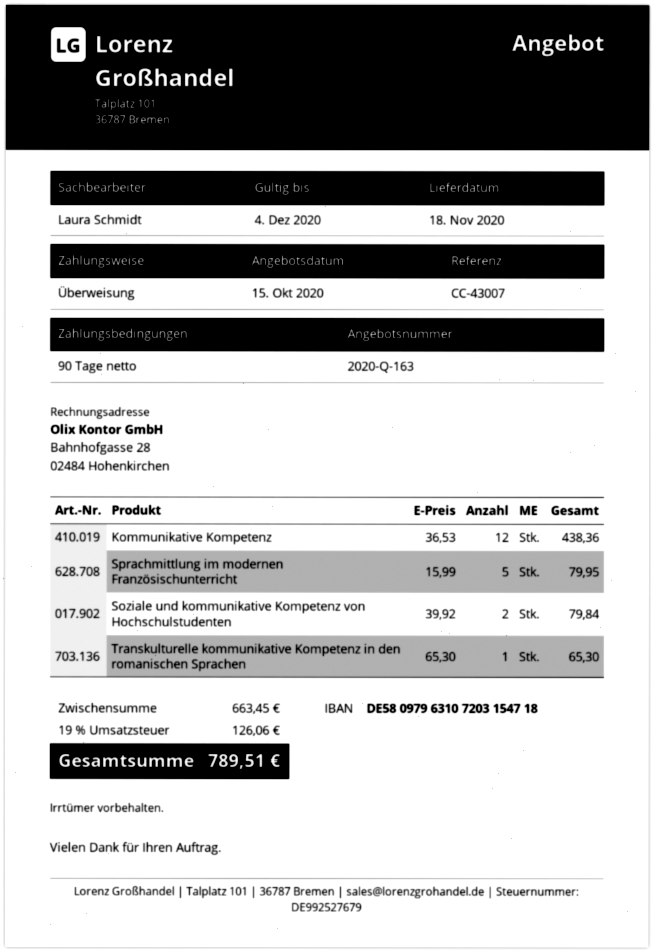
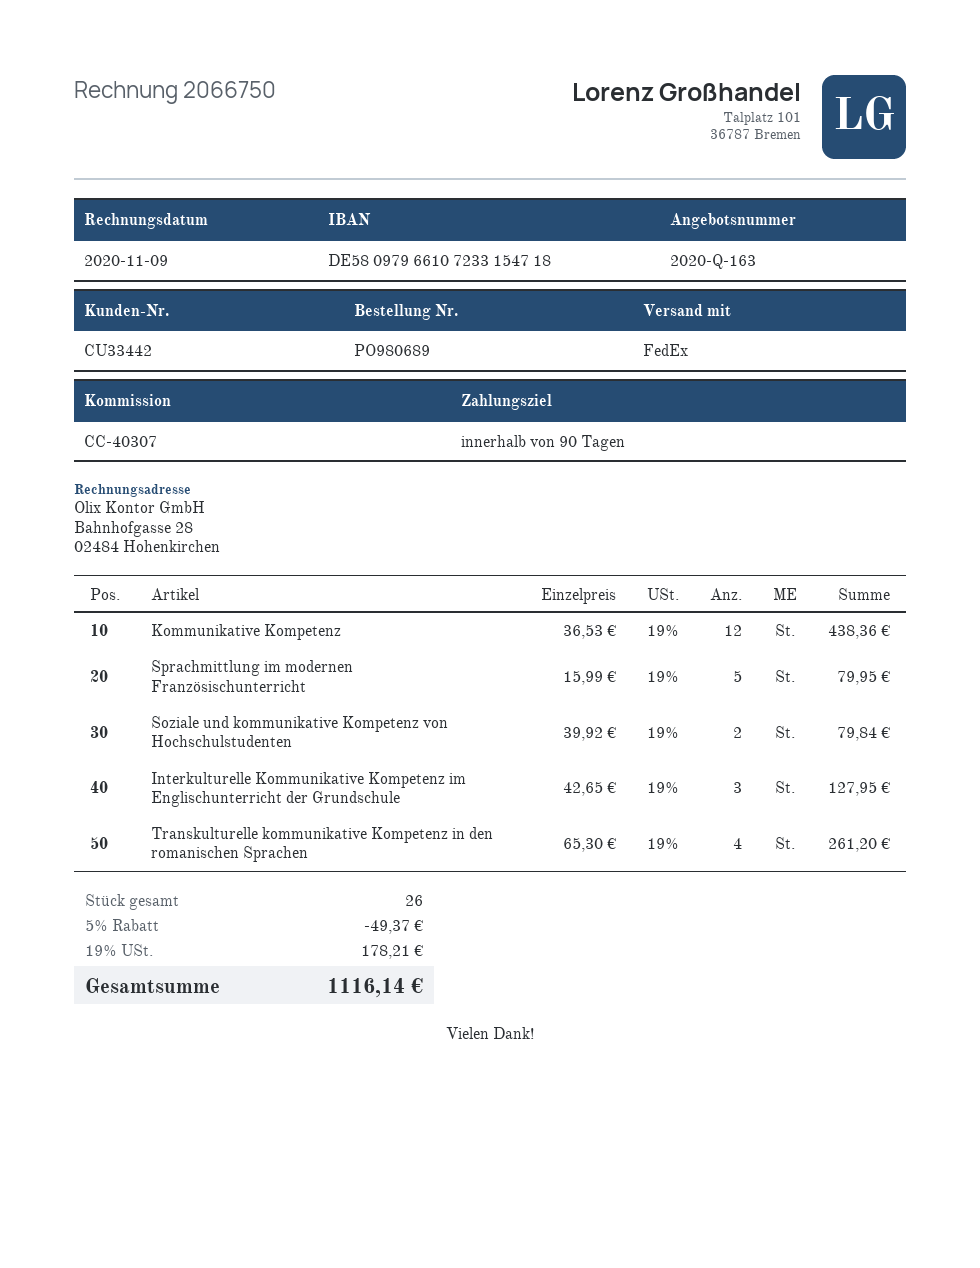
reference: CC-43007 -> CC-40307
bank account: DE58097963107203154718 -> DE58097966107233154718
Transkulturelle kommunikative Kompetenz in den romanischen Sprachen: 1 x 65.30 = 65.30 -> 4 x 65.30 = 261.20
Interkulturelle Kommunikative Kompetenz im Englischunterricht der Grundschule: none -> 3 x 42.65 = 127.95
discount: none -> 5% = 49.37
tax: 19% = 126.06 -> 19% = 178.21
total: 789.51 -> 1116.14

